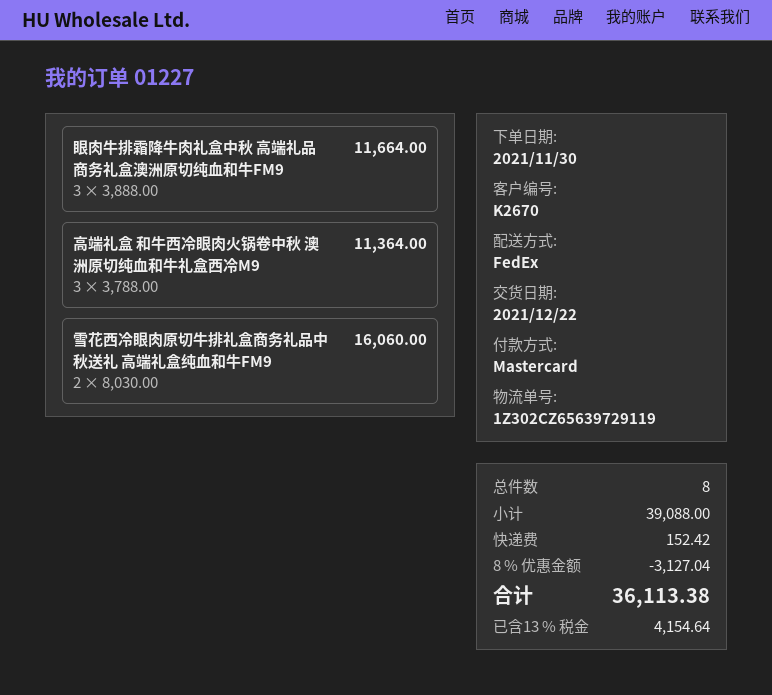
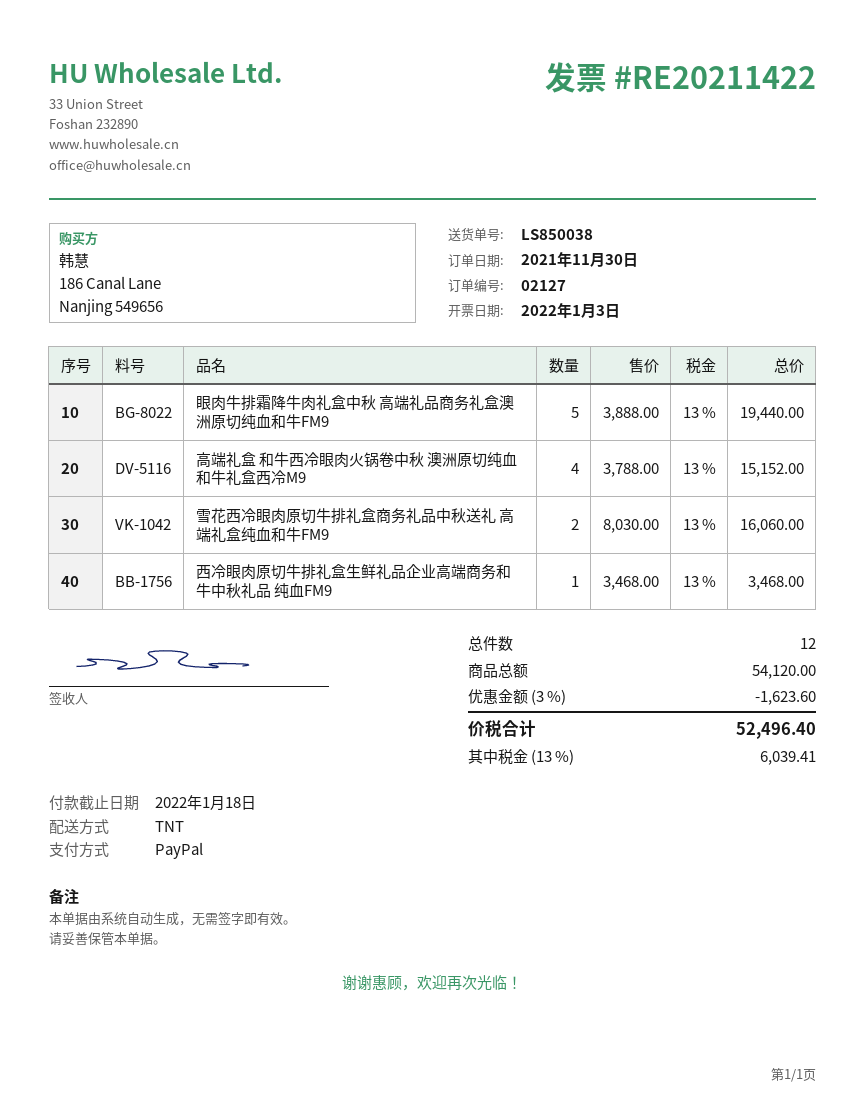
order number: 01227 -> 02127
payment method: Mastercard -> PayPal
shipping method: FedEx -> TNT
眼肉牛排霜降牛肉礼盒中秋 高端礼品商务礼盒澳洲原切纯血和牛FM9: 3 x 3888.00 = 11664.00 -> 5 x 3888.00 = 19440.00
高端礼盒 和牛西冷眼肉火锅卷中秋 澳洲原切纯血和牛礼盒西冷M9: 3 x 3788.00 = 11364.00 -> 4 x 3788.00 = 15152.00
西冷眼肉原切牛排礼盒生鲜礼品企业高端商务和牛中秋礼品 纯血FM9: none -> 1 x 3468.00 = 3468.00
total quantity: 8 -> 12
subtotal: 39088.00 -> 54120.00
discount: 8% = 3127.04 -> 3% = 1623.60
shipping: 152.42 -> none
tax: 13% = 4154.64 -> 13% = 6039.41
total: 36113.38 -> 52496.40

